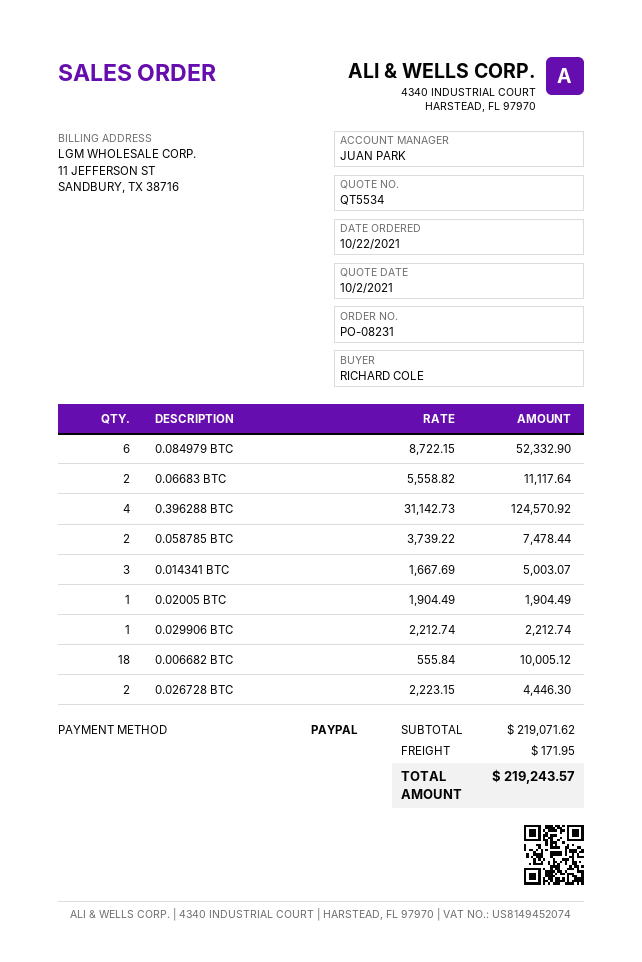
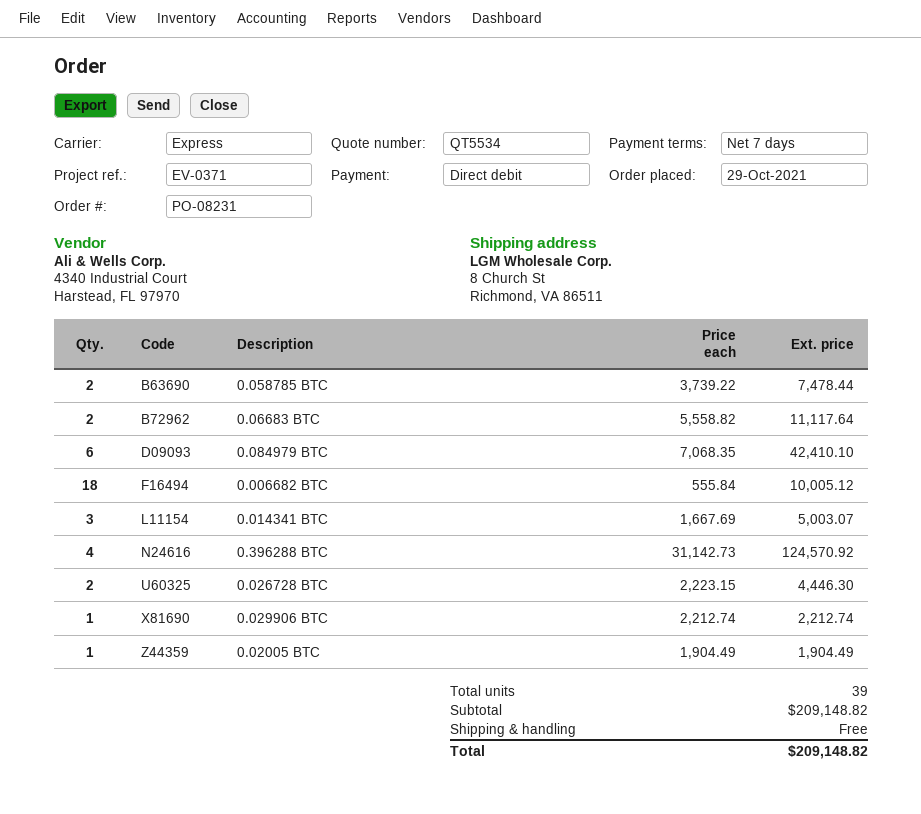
order date: 2021-10-22 -> 2021-10-29
payment method: PayPal -> direct debit
0.084979 BTC: 6 x 8722.15 = 52332.90 -> 6 x 7068.35 = 42410.10
subtotal: 219071.62 -> 209148.82
shipping: 171.95 -> 0.00
total: 219243.57 -> 209148.82

